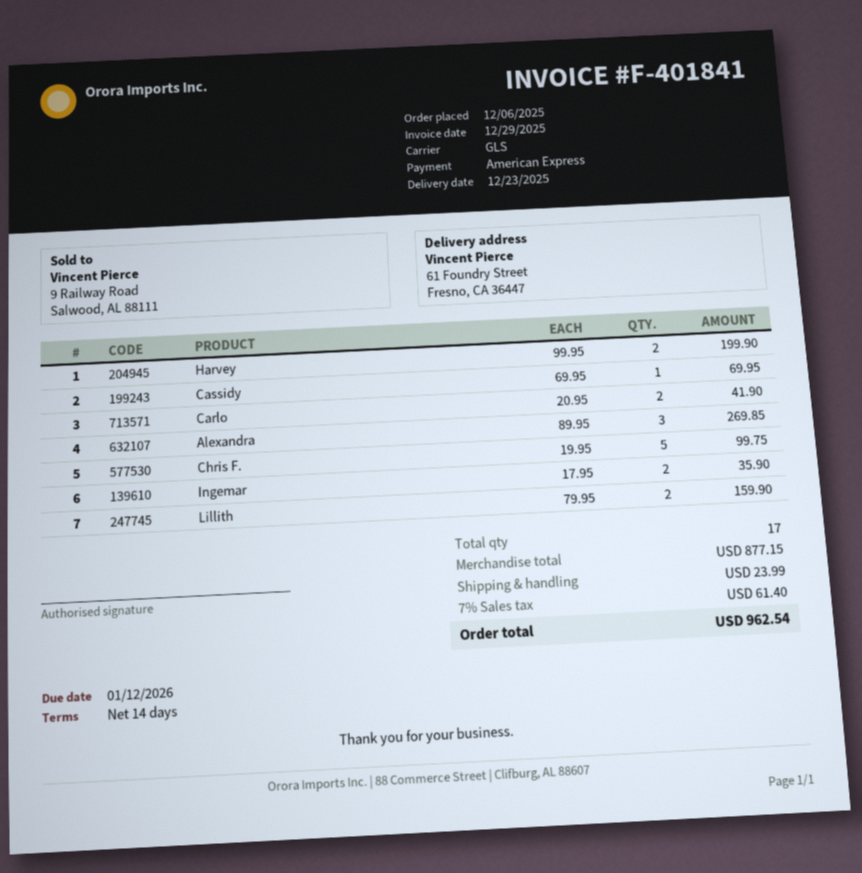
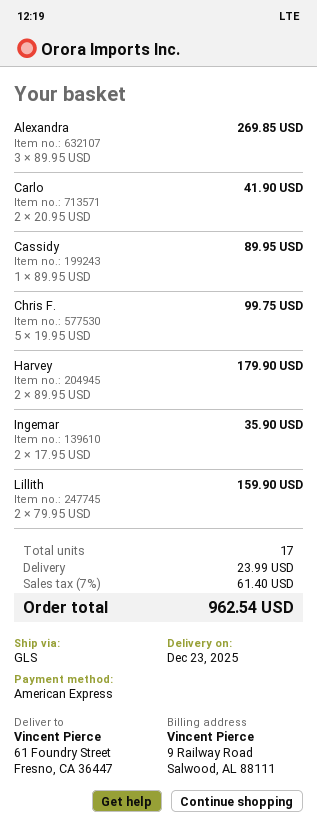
Harvey: 2 x 99.95 = 199.90 -> 2 x 89.95 = 179.90
Cassidy: 1 x 69.95 = 69.95 -> 1 x 89.95 = 89.95

